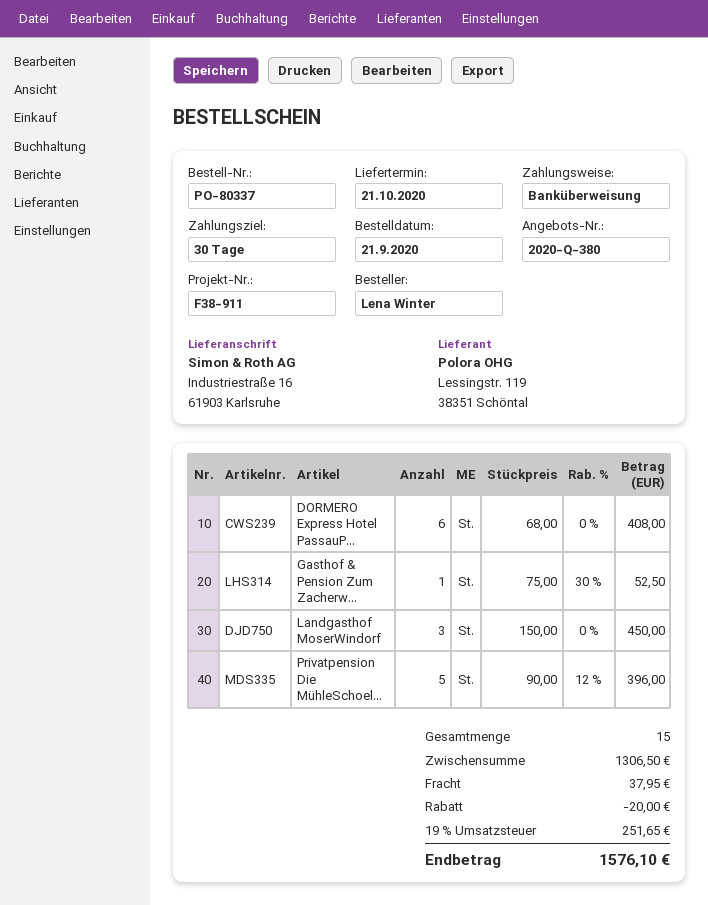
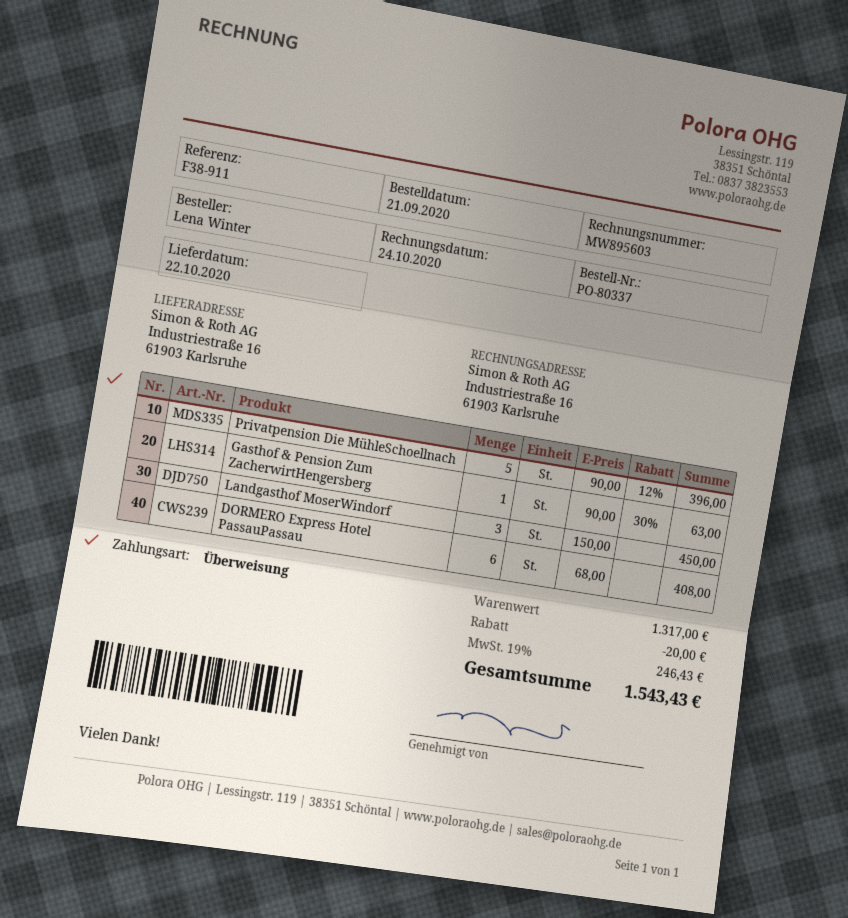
delivery date: 2020-10-21 -> 2020-10-22
Gasthof & Pension Zum Zacherw...: 1 x 75.00 - 30% = 52.50 -> 1 x 90.00 - 30% = 63.00
subtotal: 1306.50 -> 1317.00
shipping: 37.95 -> none
tax: 19% = 251.65 -> 19% = 246.43
total: 1576.10 -> 1543.43

